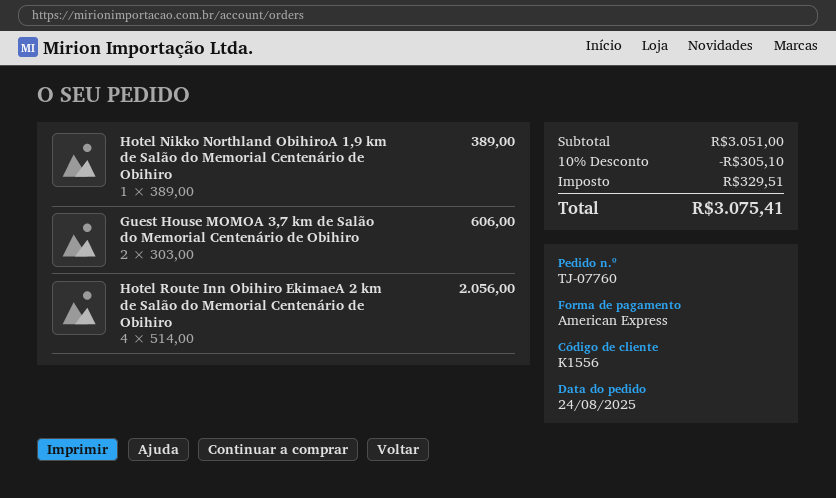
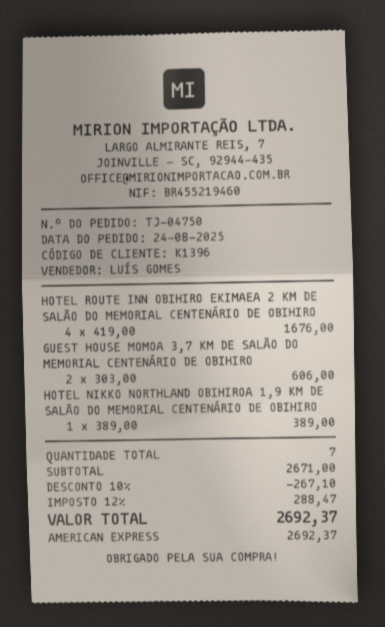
order number: TJ-07760 -> TJ-04750
customer number: K1556 -> K1396
Hotel Route Inn Obihiro EkimaeA 2 km de Salão do Memorial Centenário de Obihiro: 4 x 514.00 = 2056.00 -> 4 x 419.00 = 1676.00
subtotal: 3051.00 -> 2671.00
discount: 10% = 305.10 -> 10% = 267.10
tax: 329.51 -> 288.47
total: 3075.41 -> 2692.37

